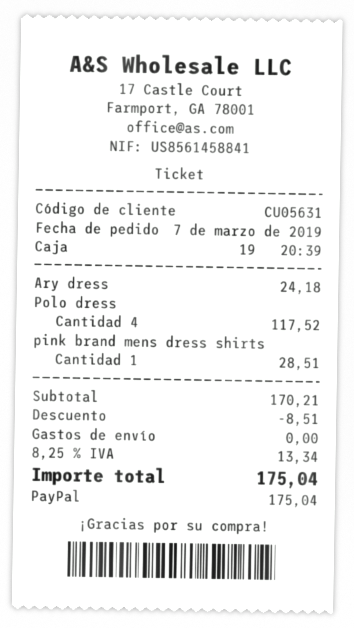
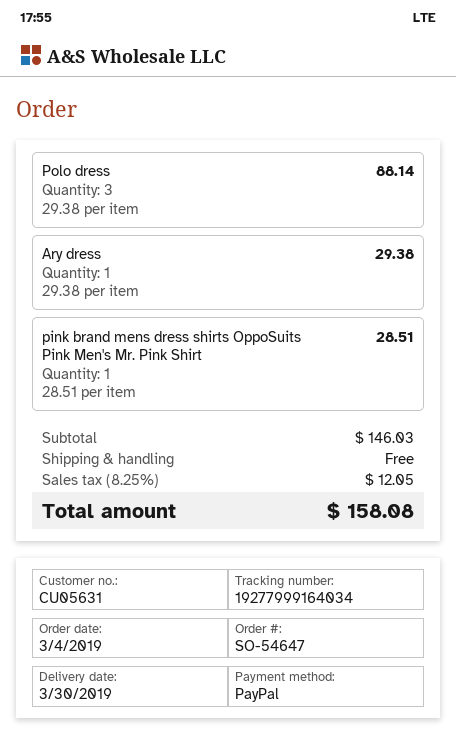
order date: 2019-03-07 -> 2019-03-04
Ary dress: 1 for 24.18 -> 1 for 29.38
Polo dress: 4 for 117.52 -> 3 for 88.14
subtotal: 170.21 -> 146.03
discount: 8.51 -> none
tax: 8.25% = 13.34 -> 8.25% = 12.05
total: 175.04 -> 158.08

